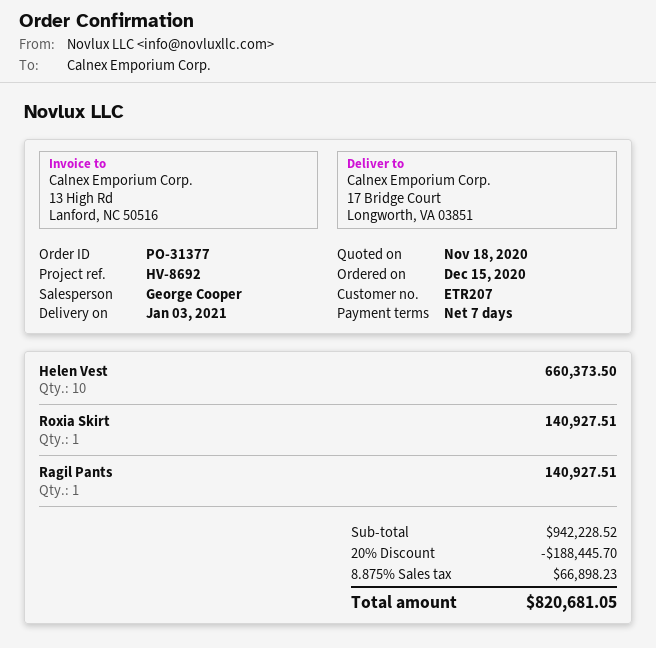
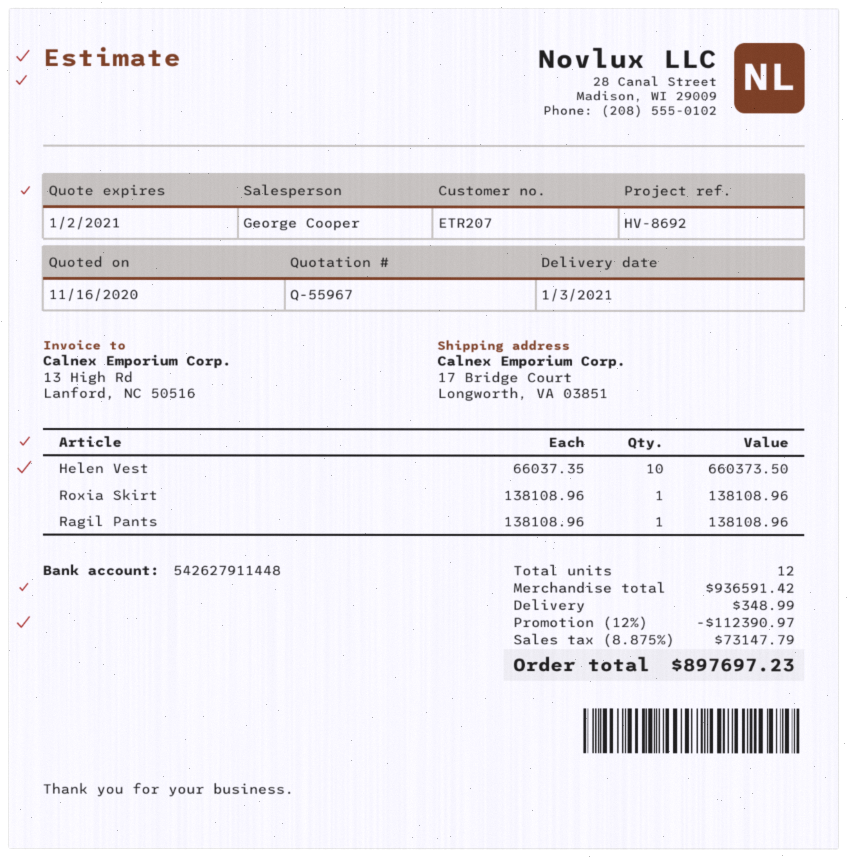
quote date: 2020-11-18 -> 2020-11-16
Roxia Skirt: 1 for 140927.51 -> 1 for 138108.96
Ragil Pants: 1 for 140927.51 -> 1 for 138108.96
subtotal: 942228.52 -> 936591.42
discount: 20% = 188445.70 -> 12% = 112390.97
shipping: none -> 348.99
tax: 8.875% = 66898.23 -> 8.875% = 73147.79
total: 820681.05 -> 897697.23

